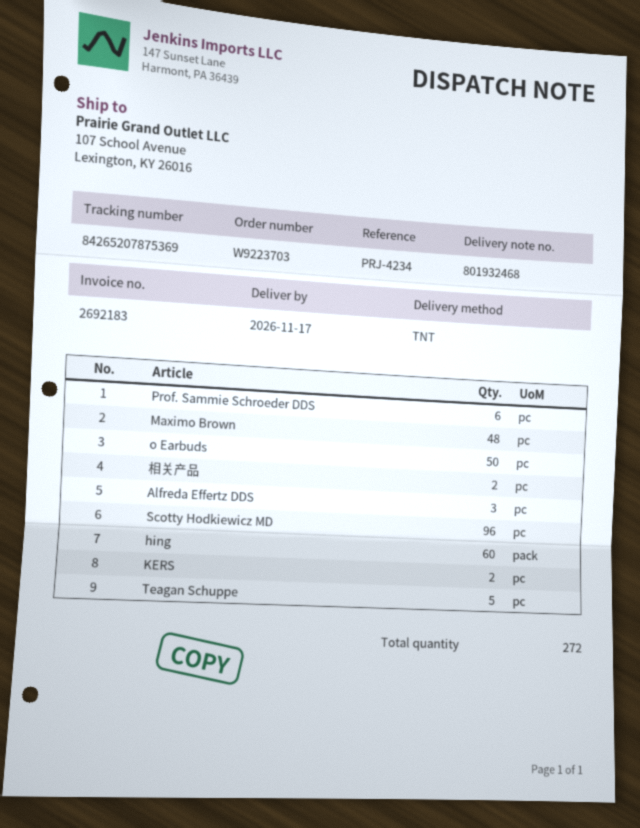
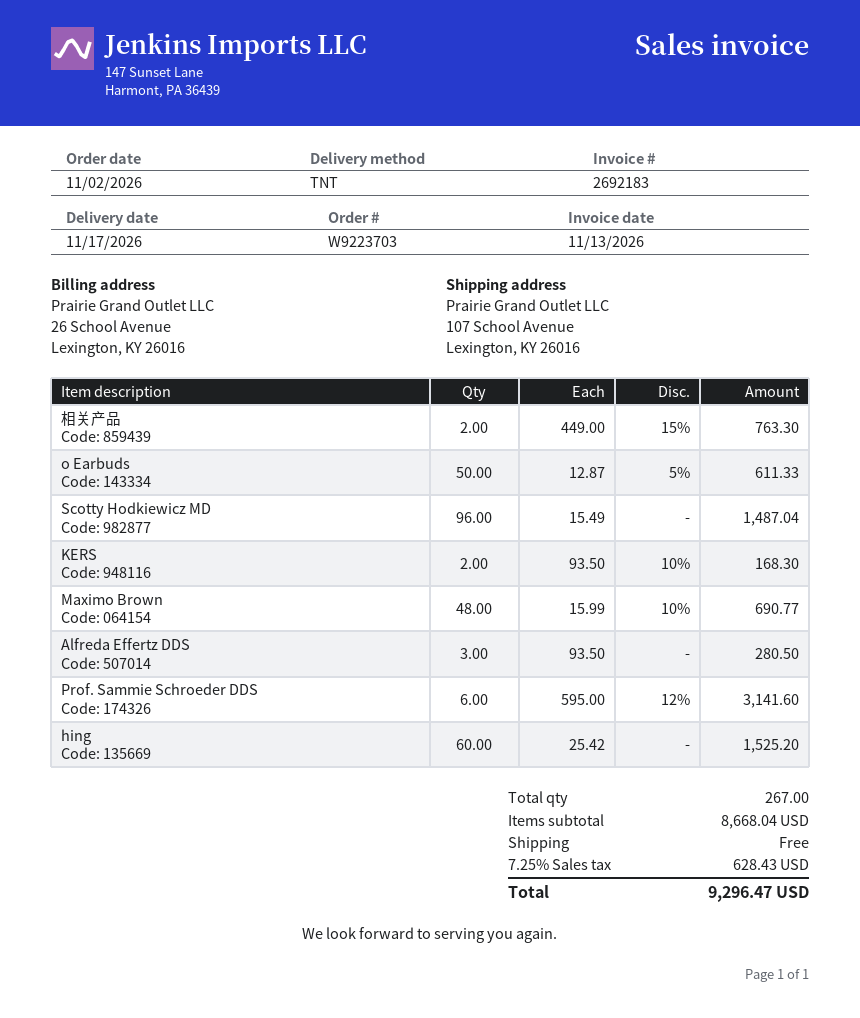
Teagan Schuppe: 5 -> none
total quantity: 272 -> 267

